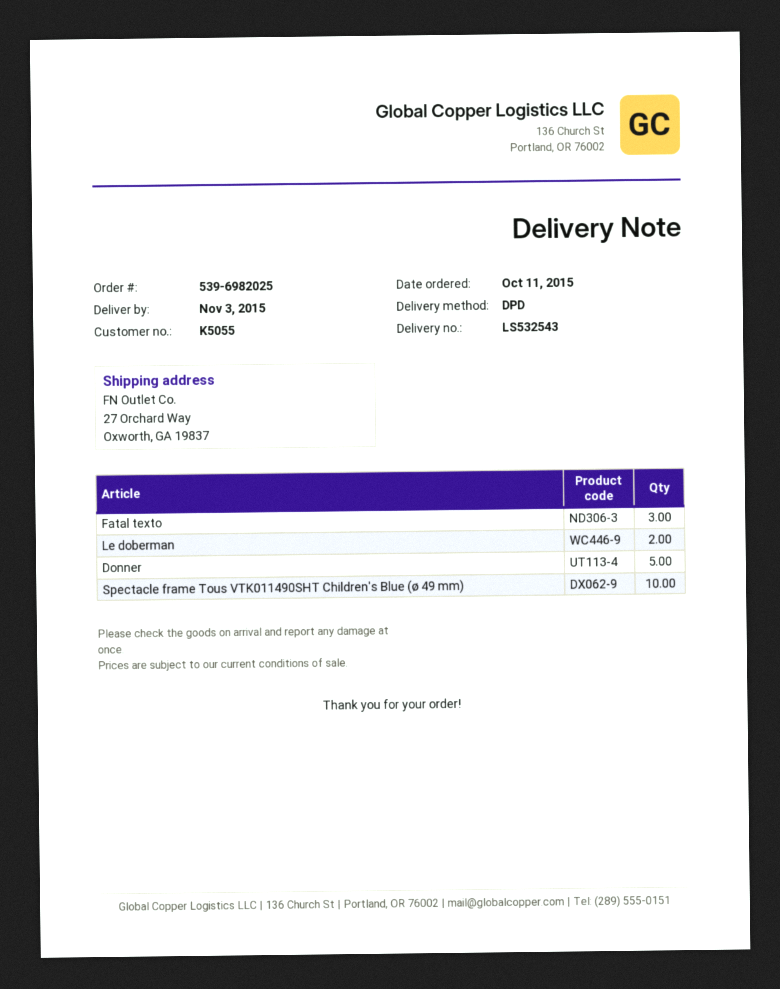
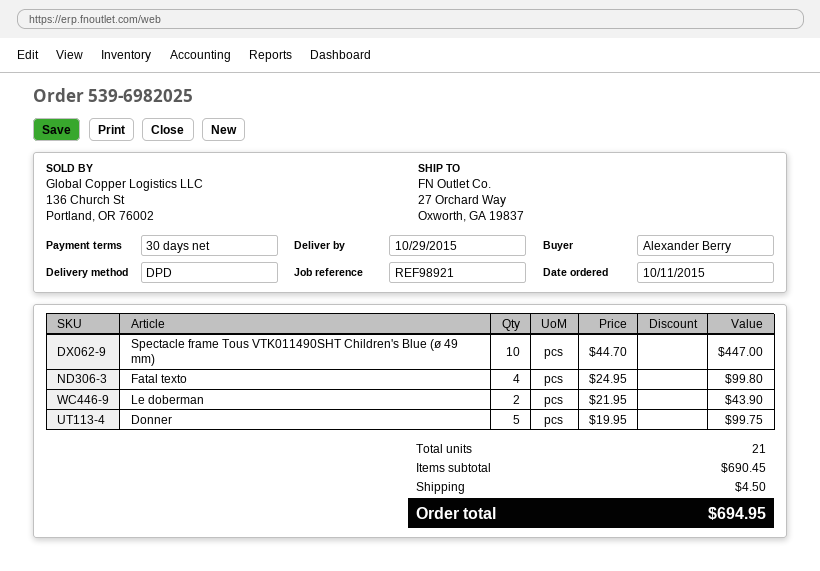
delivery date: 2015-11-03 -> 2015-10-29
Fatal texto: 3 -> 4

